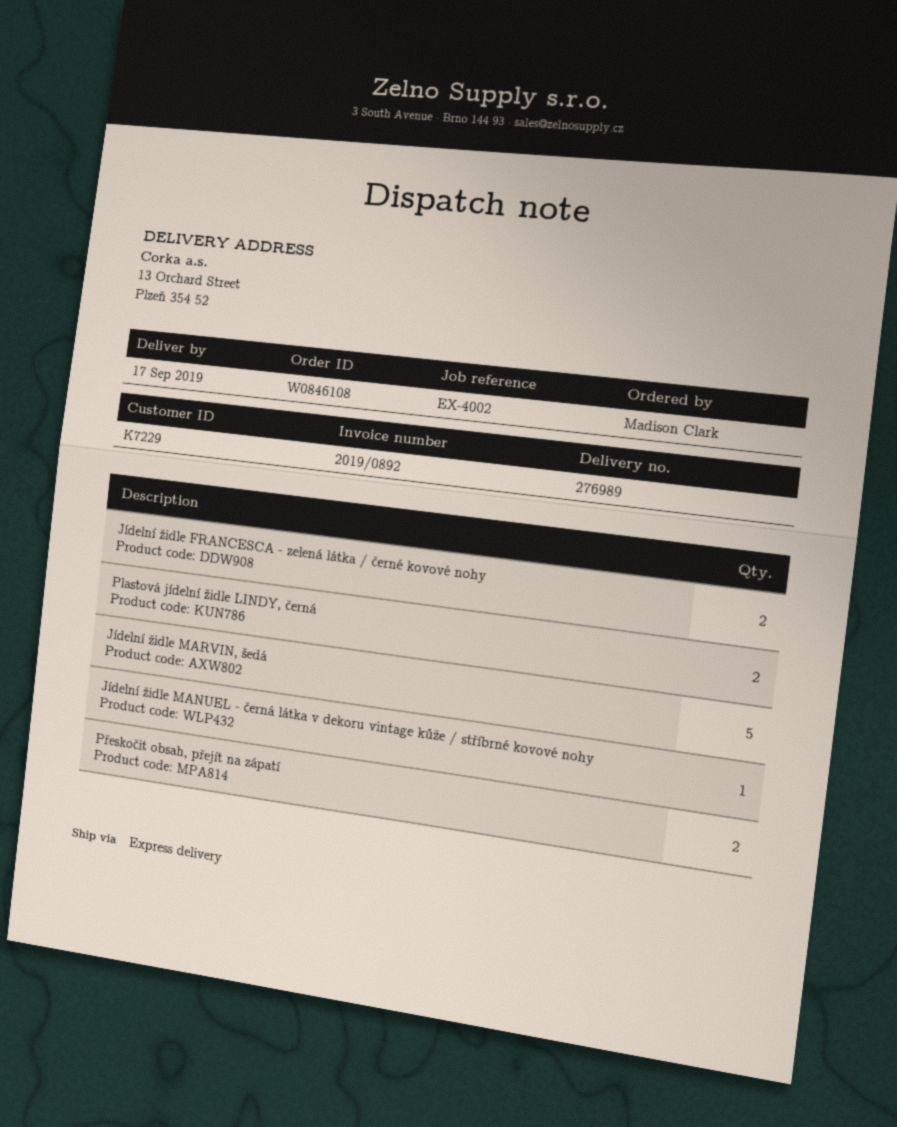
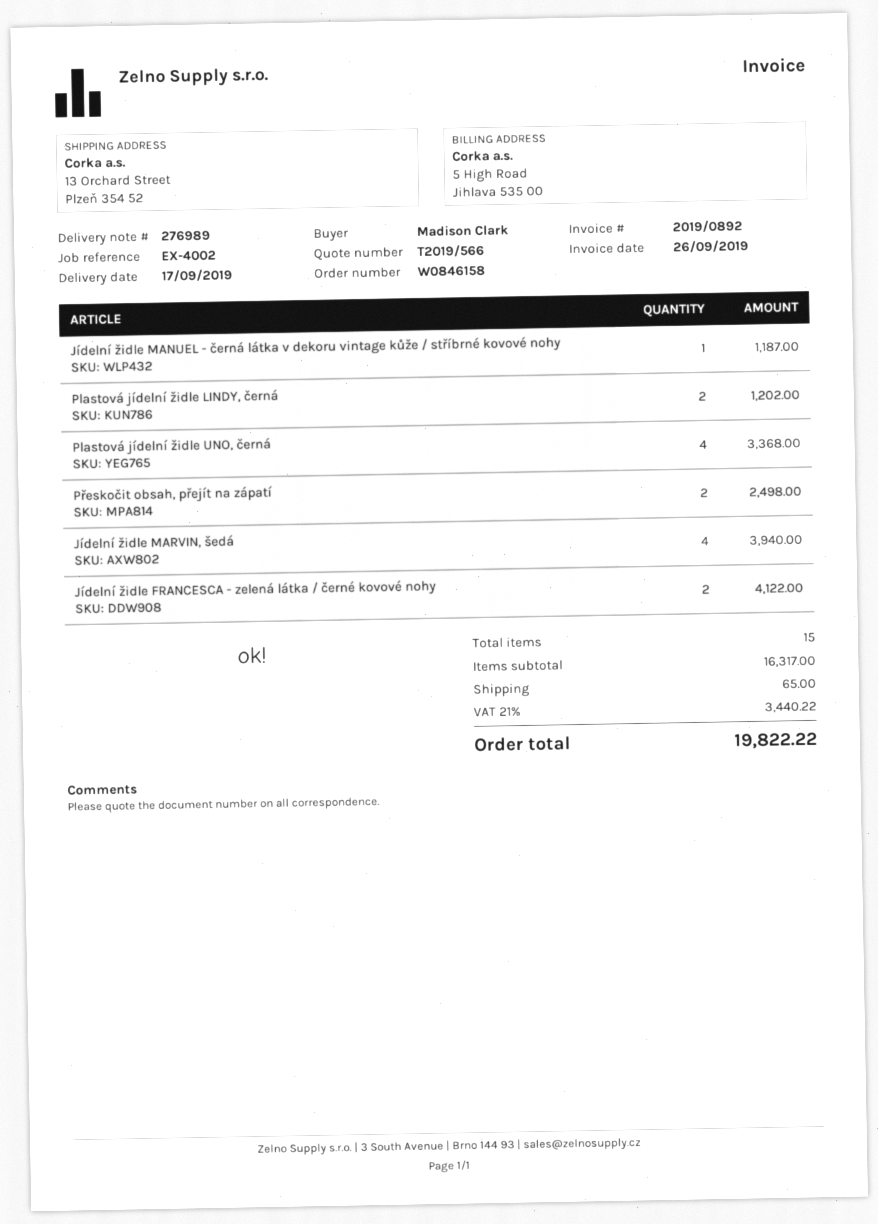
order number: W0846108 -> W0846158
Jídelní židle MARVIN, šedá: 5 -> 4
Plastová jídelní židle UNO, černá: none -> 4

